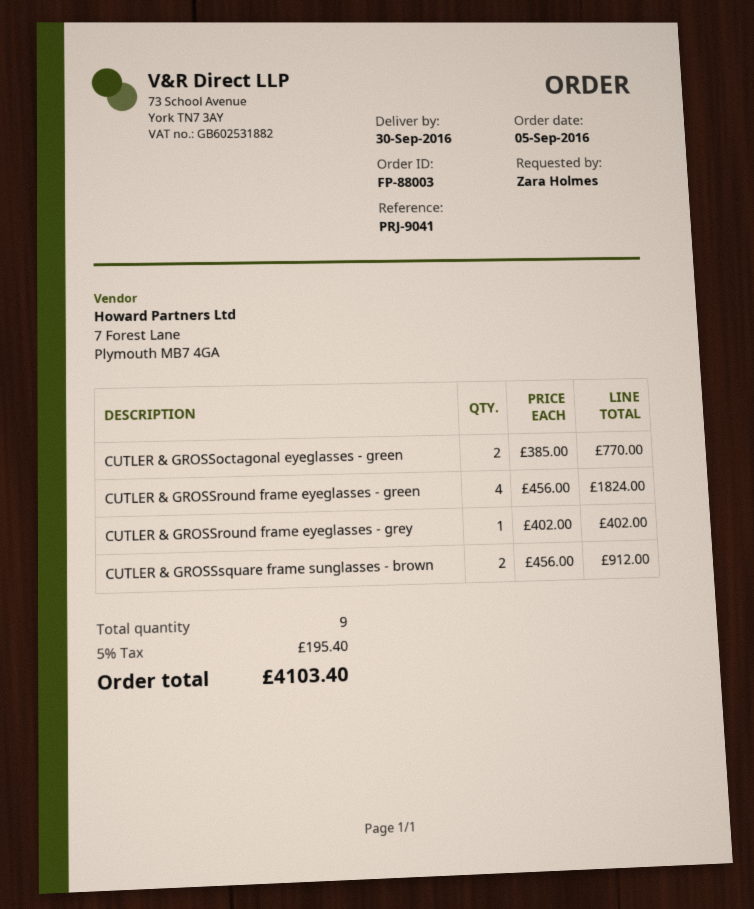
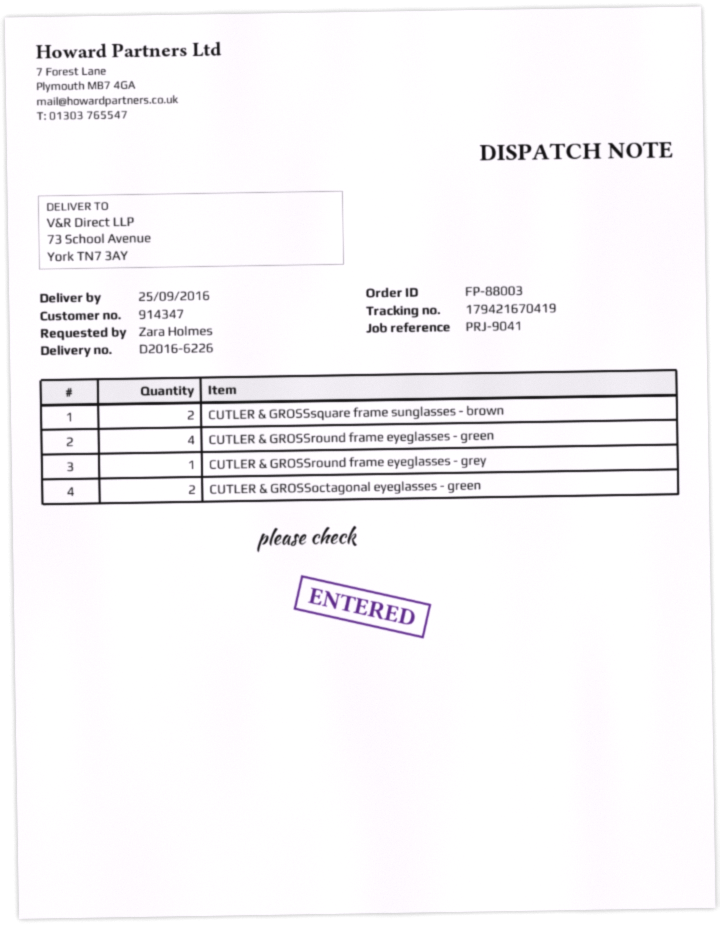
delivery date: 2016-09-30 -> 2016-09-25

